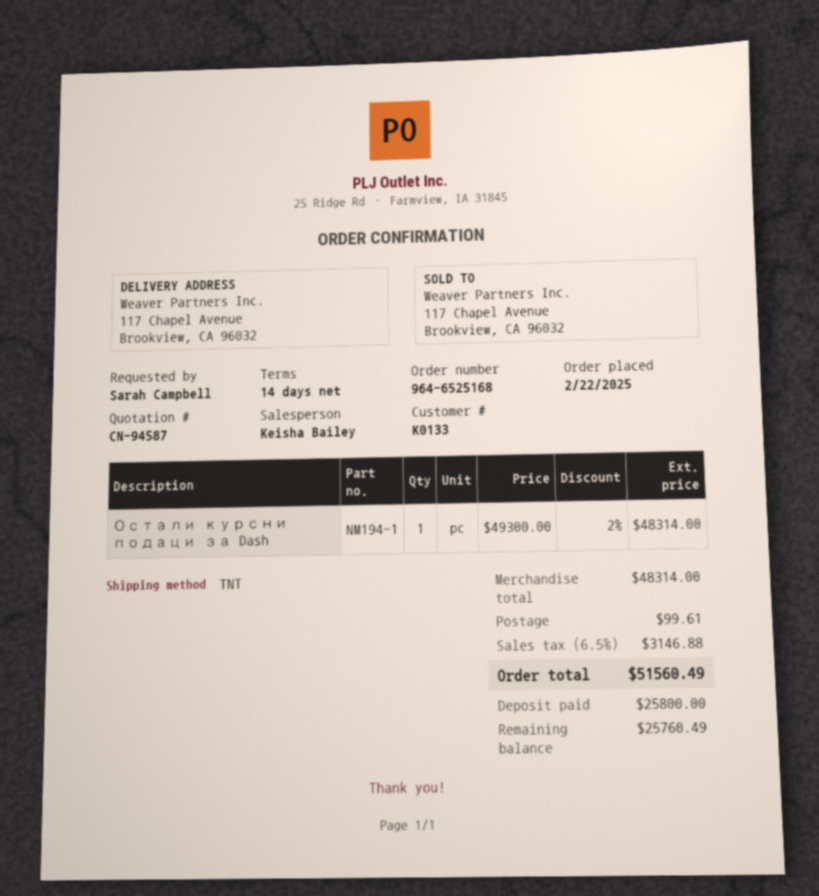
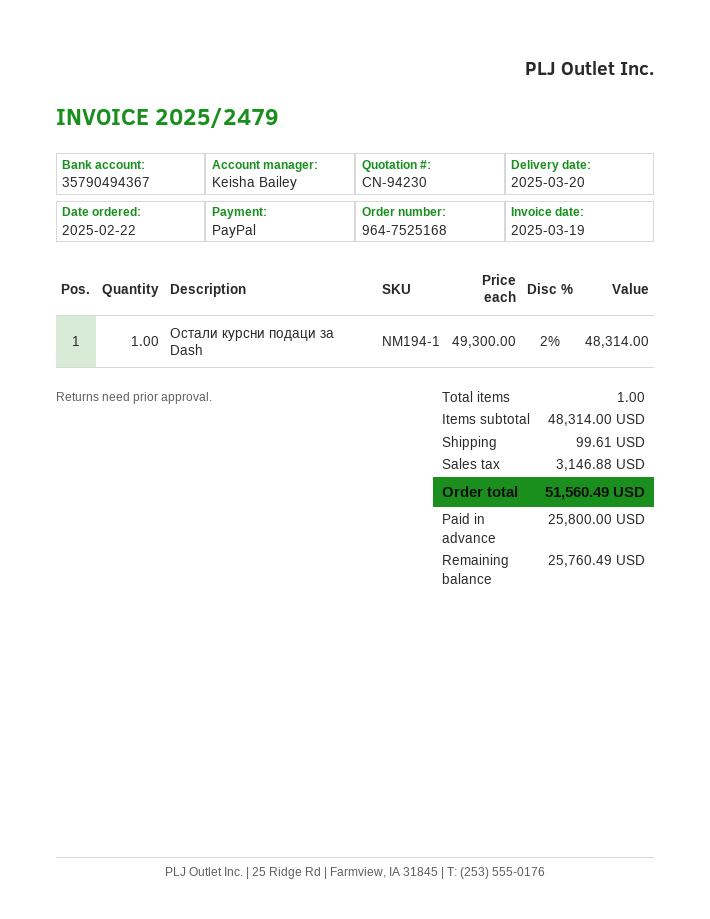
quote number: CN-94587 -> CN-94230
order number: 964-6525168 -> 964-7525168

